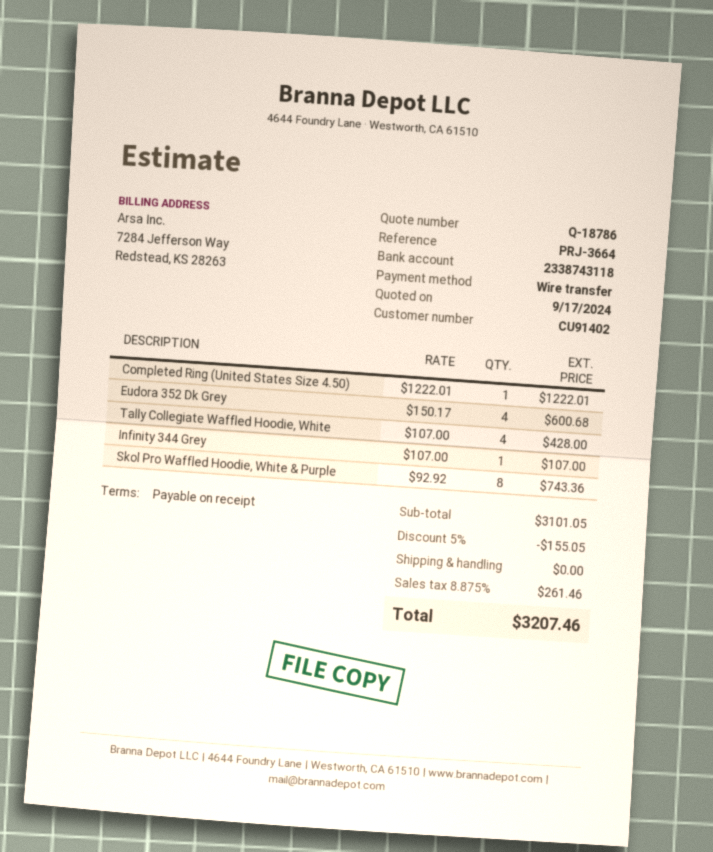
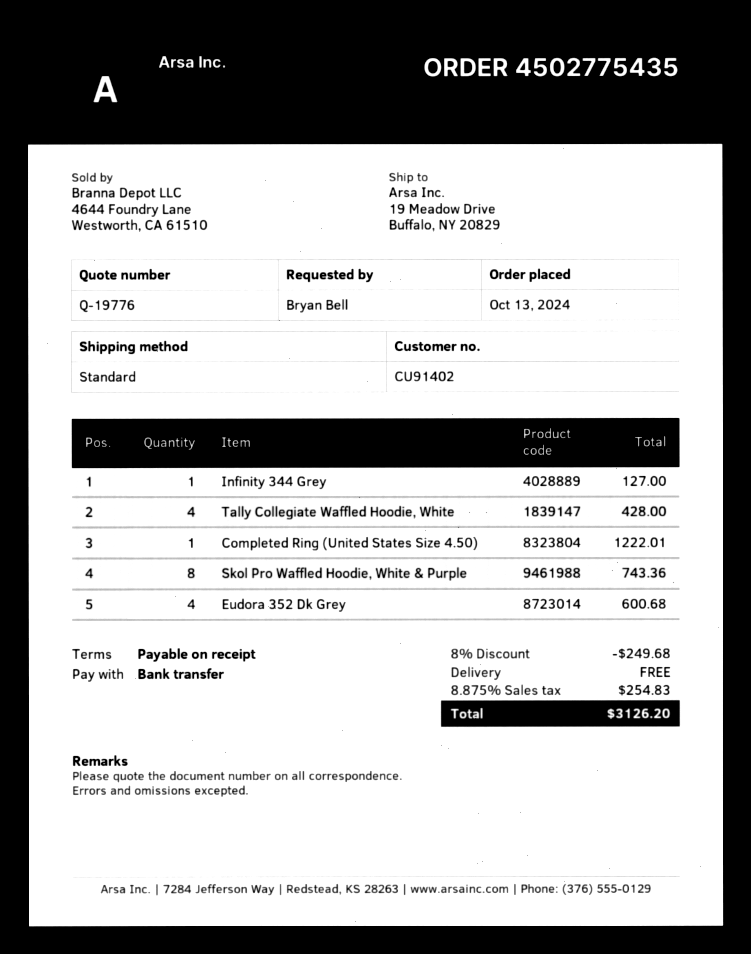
quote number: Q-18786 -> Q-19776
Infinity 344 Grey: 1 for 107.00 -> 1 for 127.00
discount: 5% = 155.05 -> 8% = 249.68
tax: 8.875% = 261.46 -> 8.875% = 254.83
total: 3207.46 -> 3126.20

